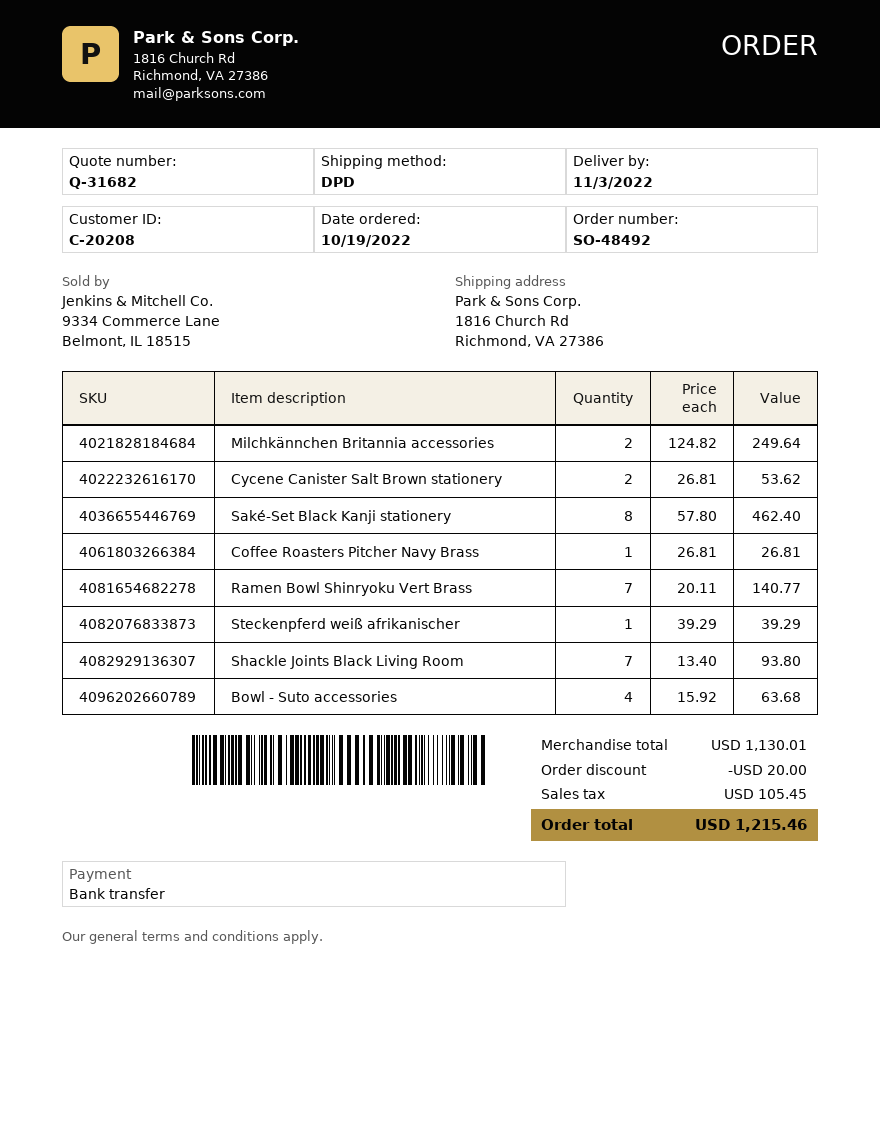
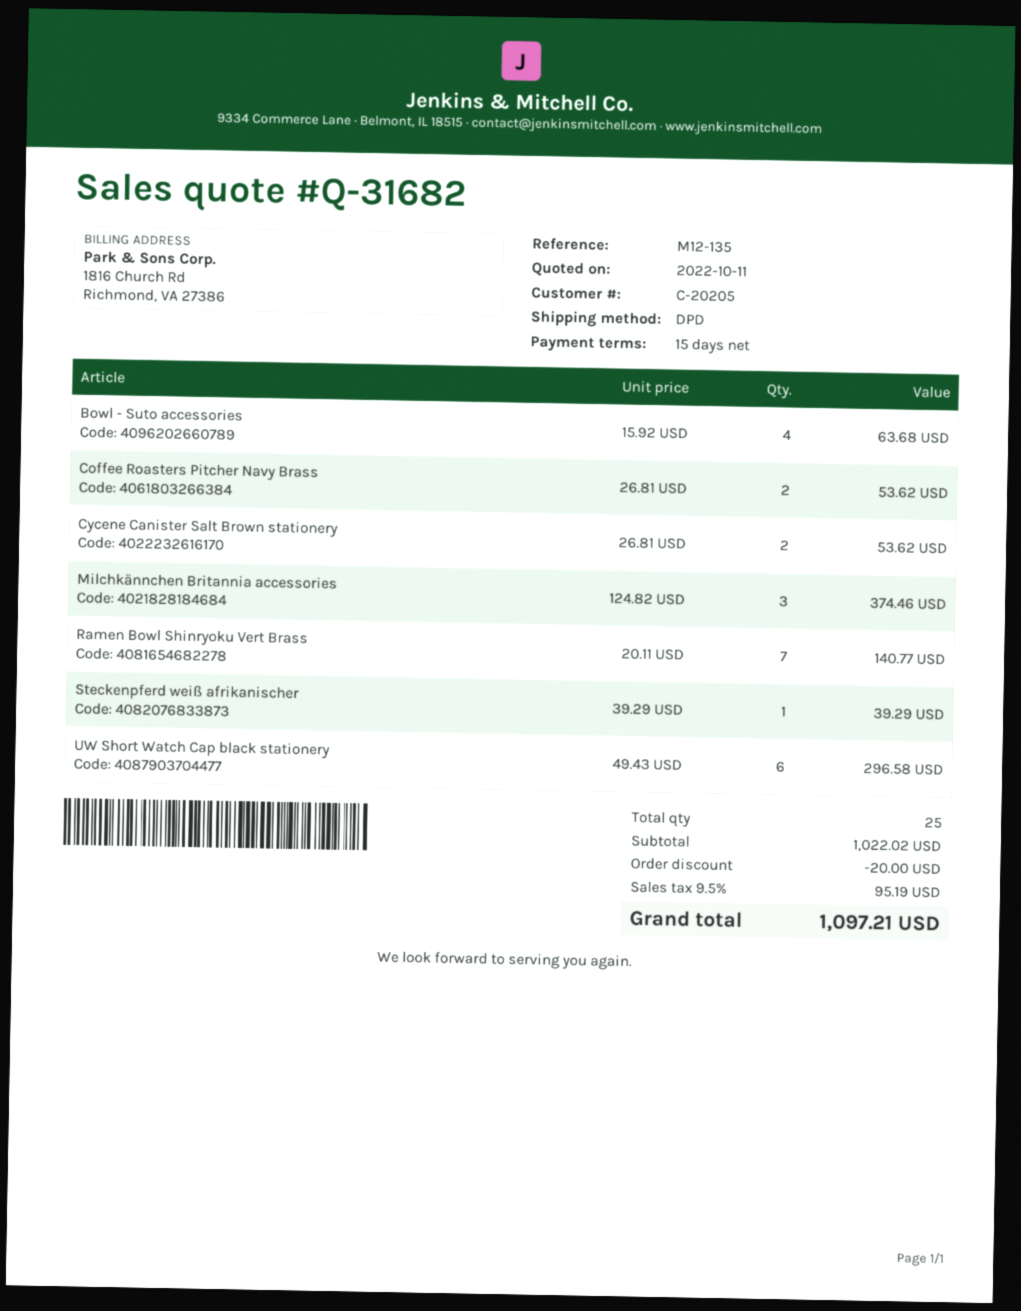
customer number: C-20208 -> C-20205
Milchkännchen Britannia accessories: 2 x 124.82 = 249.64 -> 3 x 124.82 = 374.46
Saké‑Set Black Kanji stationery: 8 x 57.80 = 462.40 -> none
Coffee Roasters Pitcher Navy Brass: 1 x 26.81 = 26.81 -> 2 x 26.81 = 53.62
Shackle Joints Black Living Room: 7 x 13.40 = 93.80 -> none
UW Short Watch Cap black stationery: none -> 6 x 49.43 = 296.58
subtotal: 1130.01 -> 1022.02
tax: 105.45 -> 95.19
total: 1215.46 -> 1097.21

